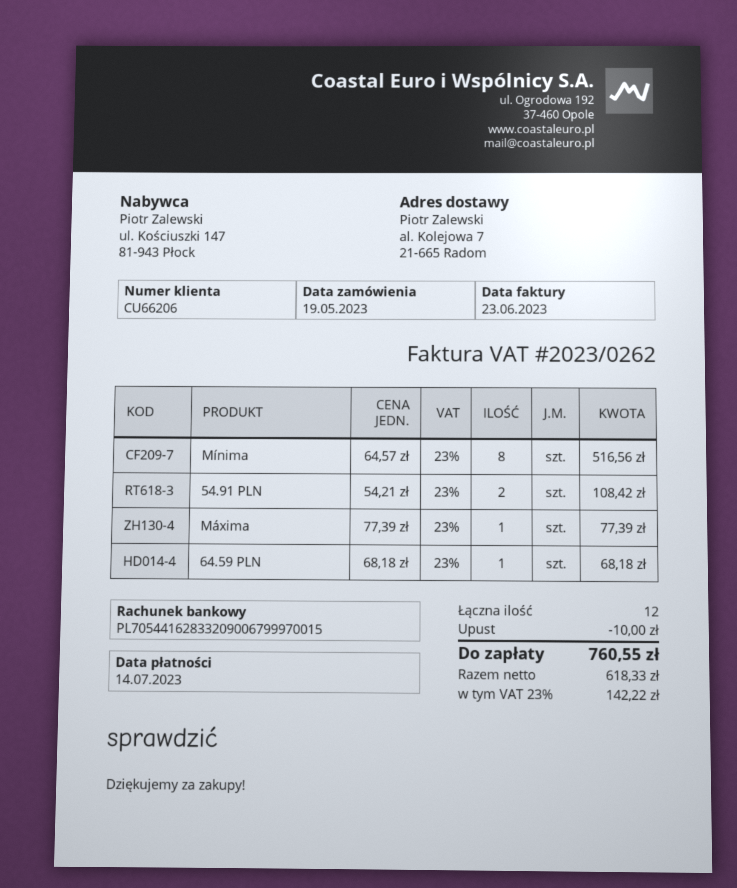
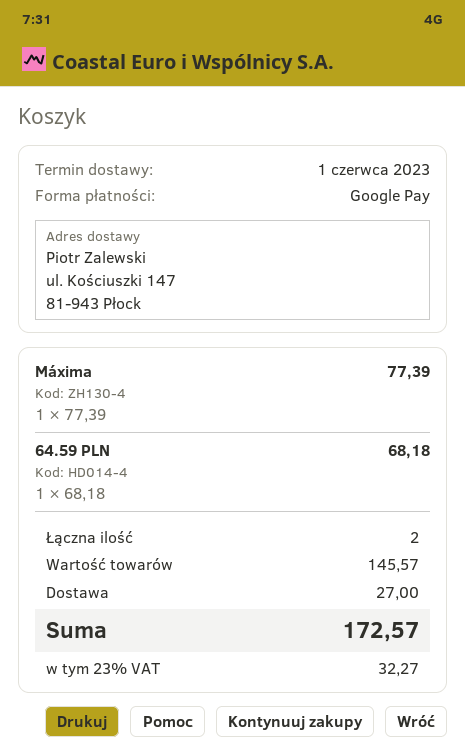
ship to: al. Kolejowa 7, 21-665 Radom -> ul. Kościuszki 147, 81-943 Płock
Mínima: 8 x 64.57 = 516.56 -> none
54.91 PLN: 2 x 54.21 = 108.42 -> none
total quantity: 12 -> 2
discount: 10.00 -> none
shipping: none -> 27.00
tax: 23% = 142.22 -> 23% = 32.27
total: 760.55 -> 172.57

